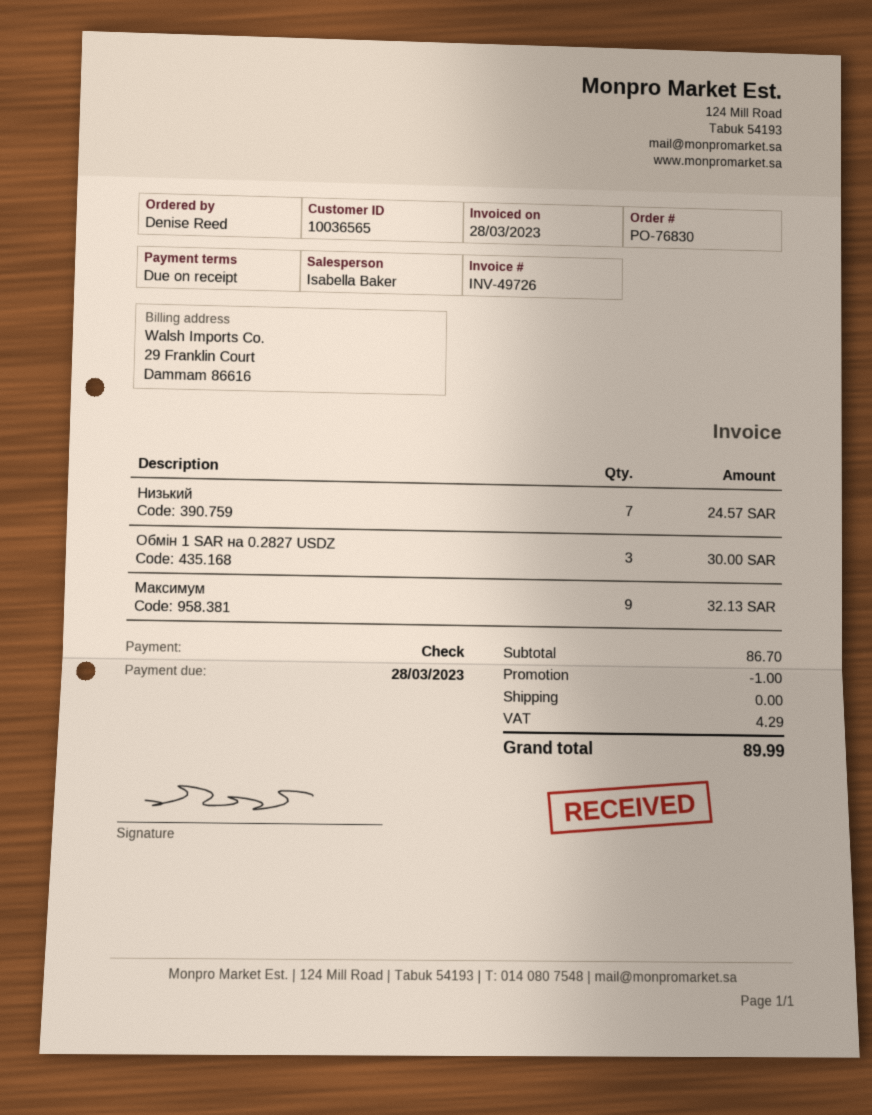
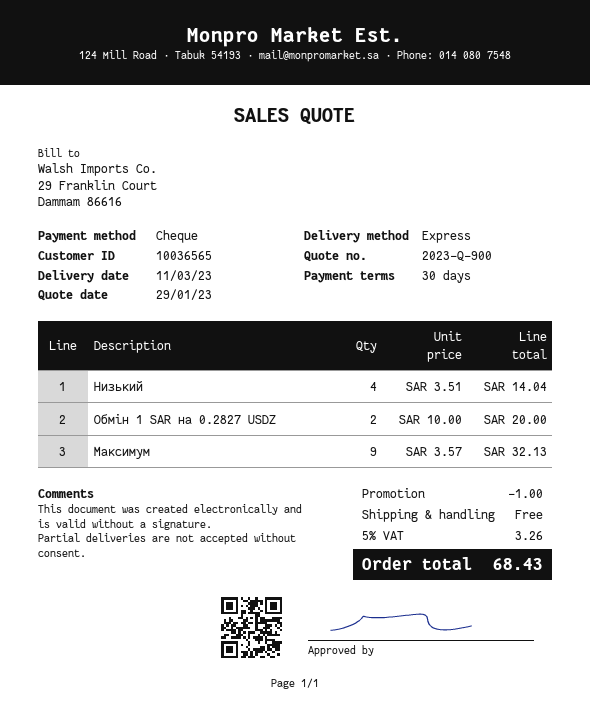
payment terms: on receipt -> 30 days
Низький: 7 for 24.57 -> 4 for 14.04
Обмін 1 SAR на 0.2827 USDZ: 3 for 30.00 -> 2 for 20.00
tax: 4.29 -> 3.26
total: 89.99 -> 68.43

